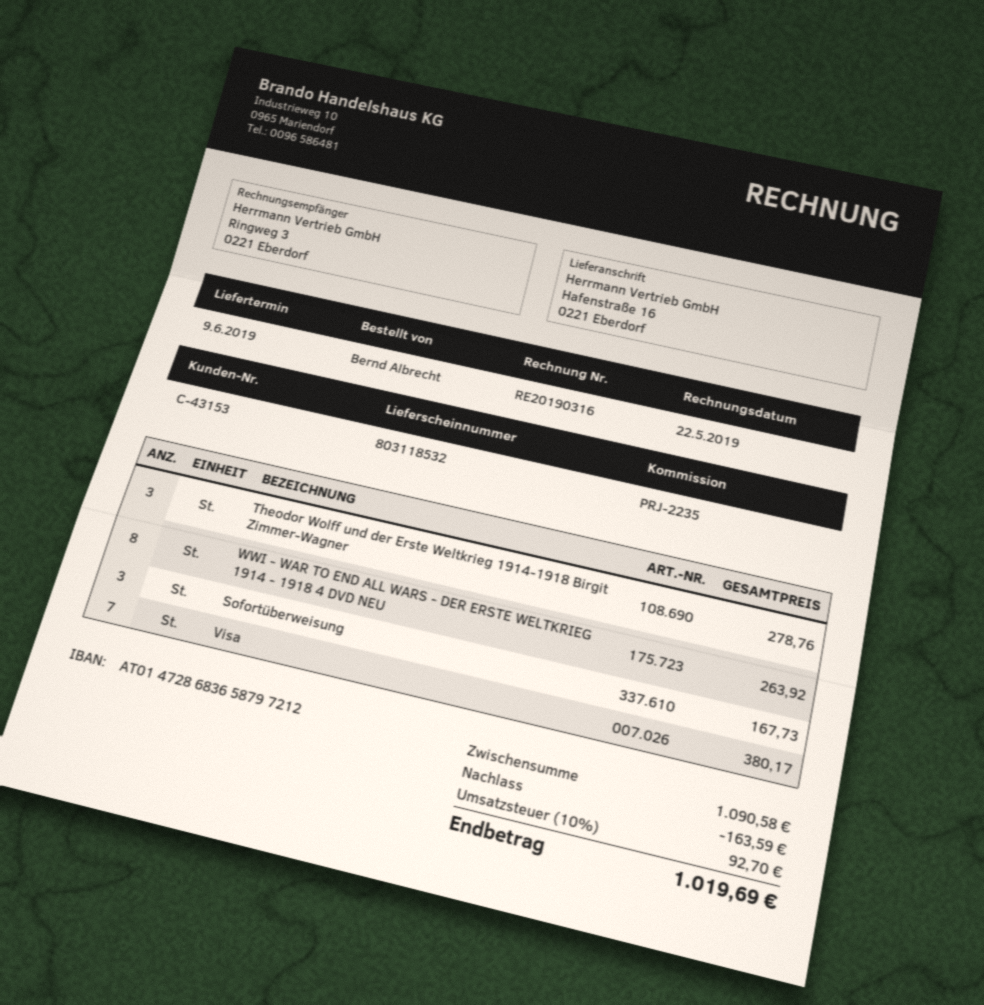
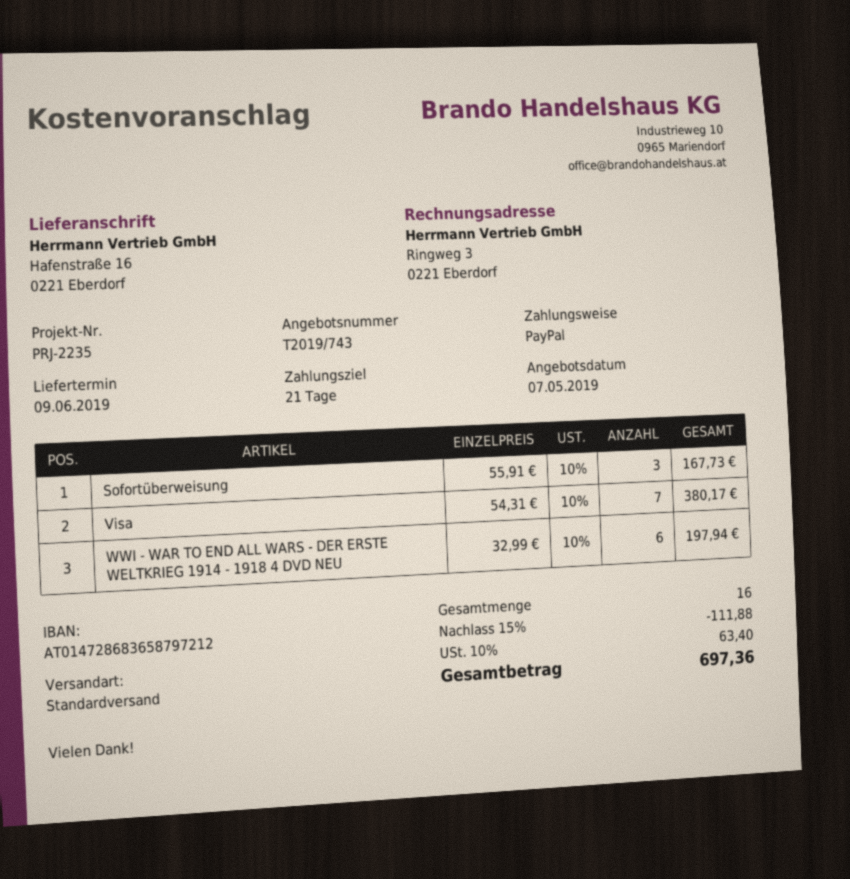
Theodor Wolff und der Erste Weltkrieg 1914-1918 Birgit Zimmer-Wagner: 3 for 278.76 -> none
WWI - WAR TO END ALL WARS - DER ERSTE WELTKRIEG 1914 - 1918 4 DVD NEU: 8 for 263.92 -> 6 for 197.94
discount: 163.59 -> 111.88
tax: 10% = 92.70 -> 10% = 63.40
total: 1019.69 -> 697.36

